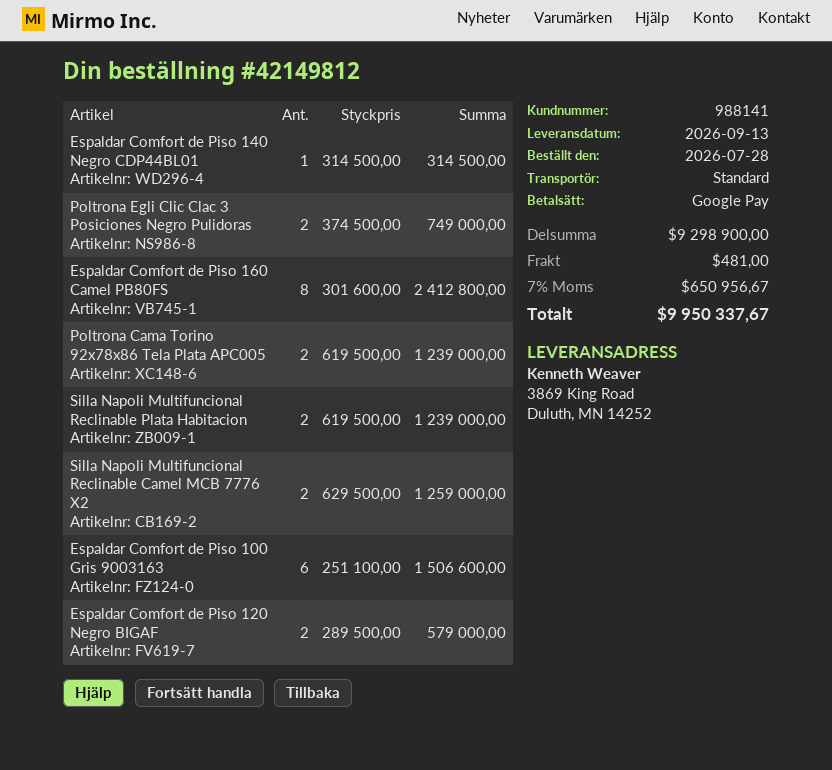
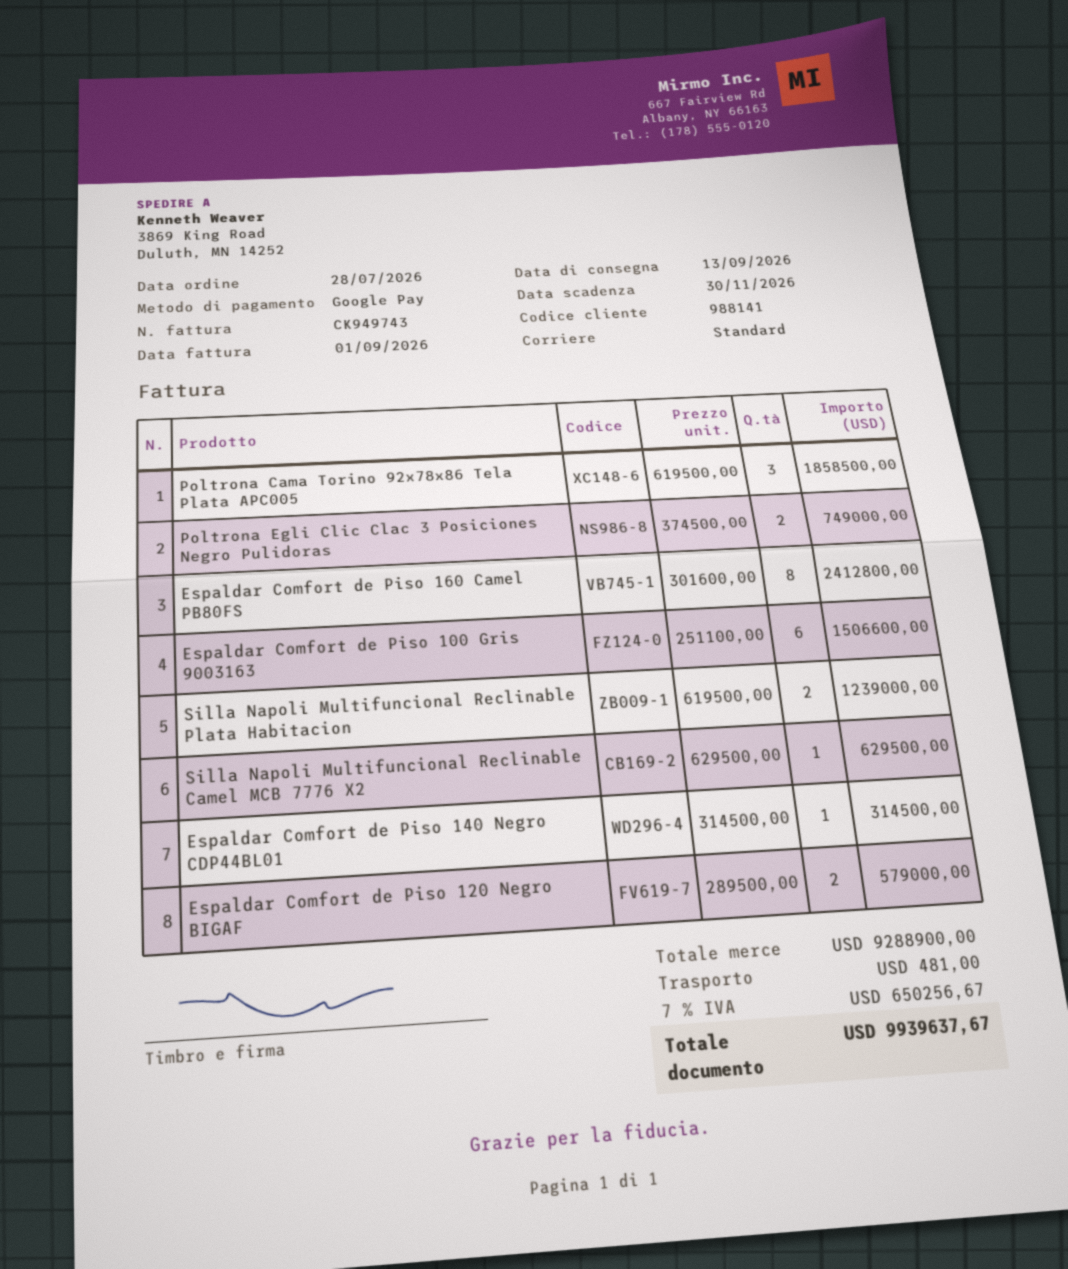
Poltrona Cama Torino 92x78x86 Tela Plata APC005: 2 x 619500.00 = 1239000.00 -> 3 x 619500.00 = 1858500.00
Silla Napoli Multifuncional Reclinable Camel MCB 7776 X2: 2 x 629500.00 = 1259000.00 -> 1 x 629500.00 = 629500.00
subtotal: 9298900.00 -> 9288900.00
tax: 7% = 650956.67 -> 7% = 650256.67
total: 9950337.67 -> 9939637.67

